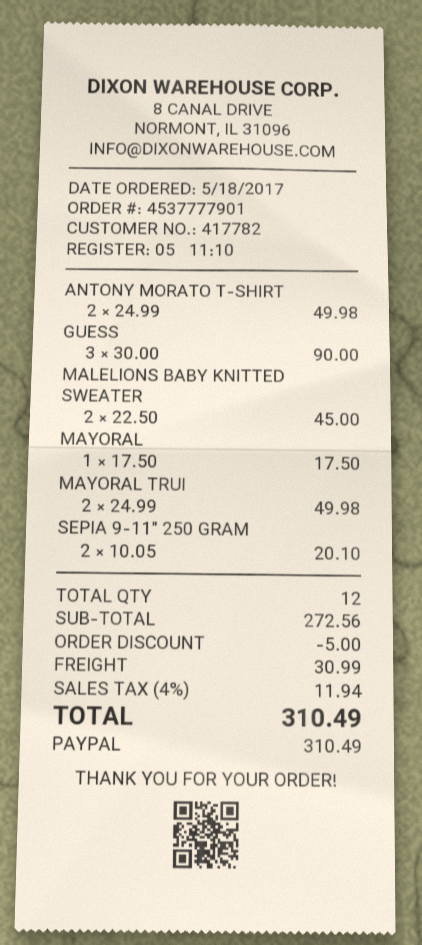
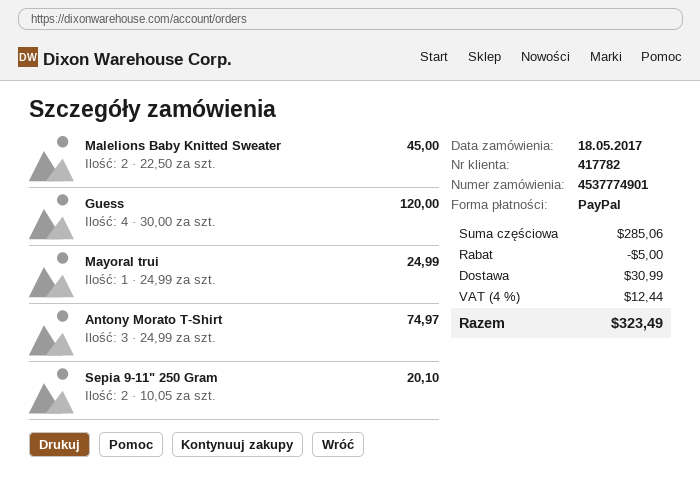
order number: 4537777901 -> 4537774901
ANTONY MORATO T-SHIRT: 2 x 24.99 = 49.98 -> 3 x 24.99 = 74.97
GUESS: 3 x 30.00 = 90.00 -> 4 x 30.00 = 120.00
MAYORAL: 1 x 17.50 = 17.50 -> none
MAYORAL TRUI: 2 x 24.99 = 49.98 -> 1 x 24.99 = 24.99
subtotal: 272.56 -> 285.06
tax: 4% = 11.94 -> 4% = 12.44
total: 310.49 -> 323.49

